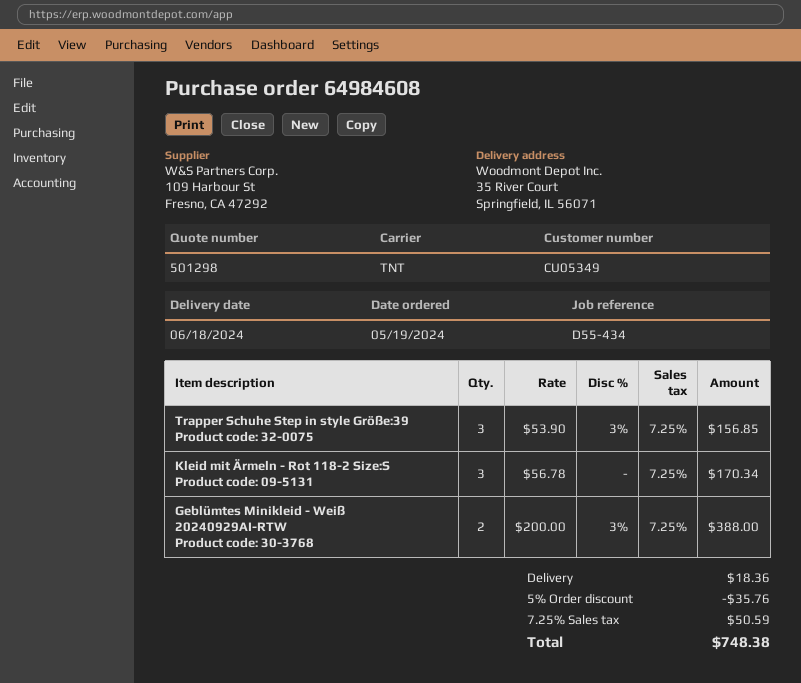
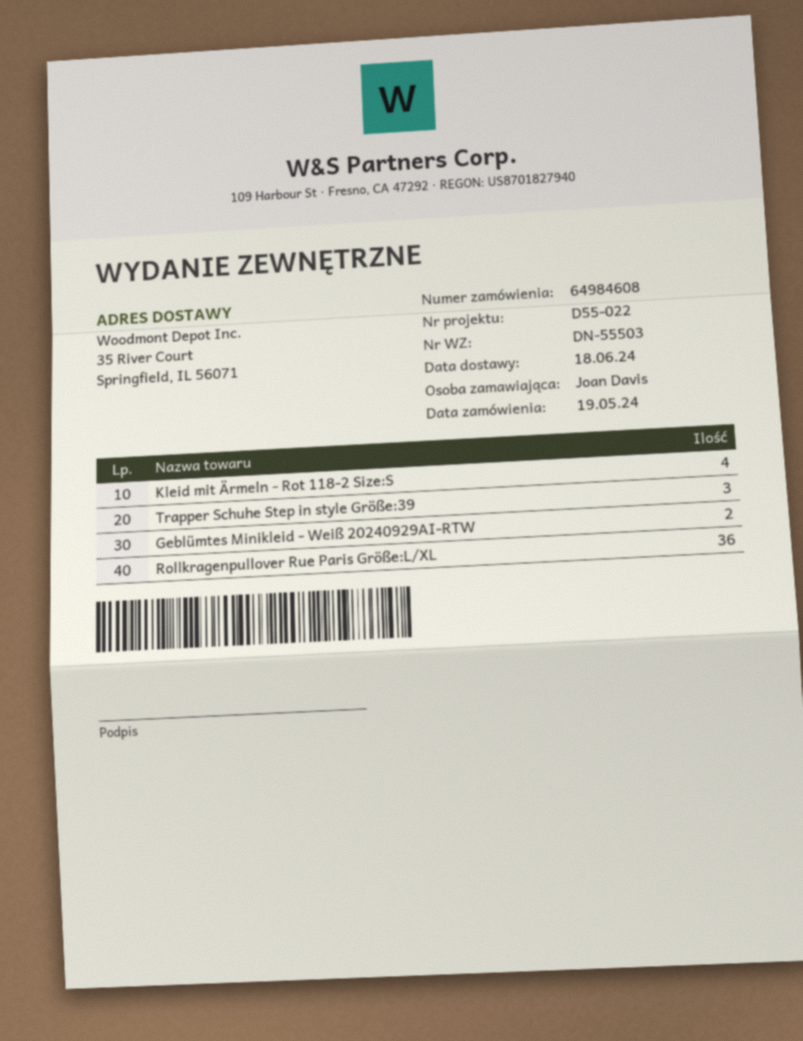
reference: D55-434 -> D55-022
Kleid mit Ärmeln - Rot 118-2 Size:S: 3 -> 4
Rollkragenpullover Rue Paris Größe:L/XL: none -> 36

